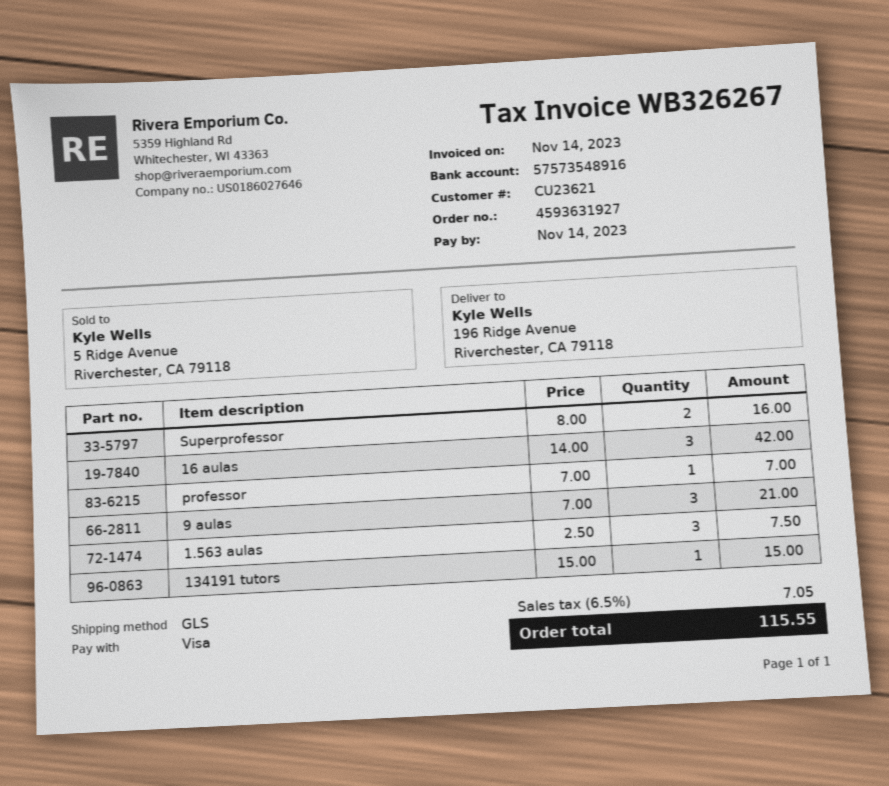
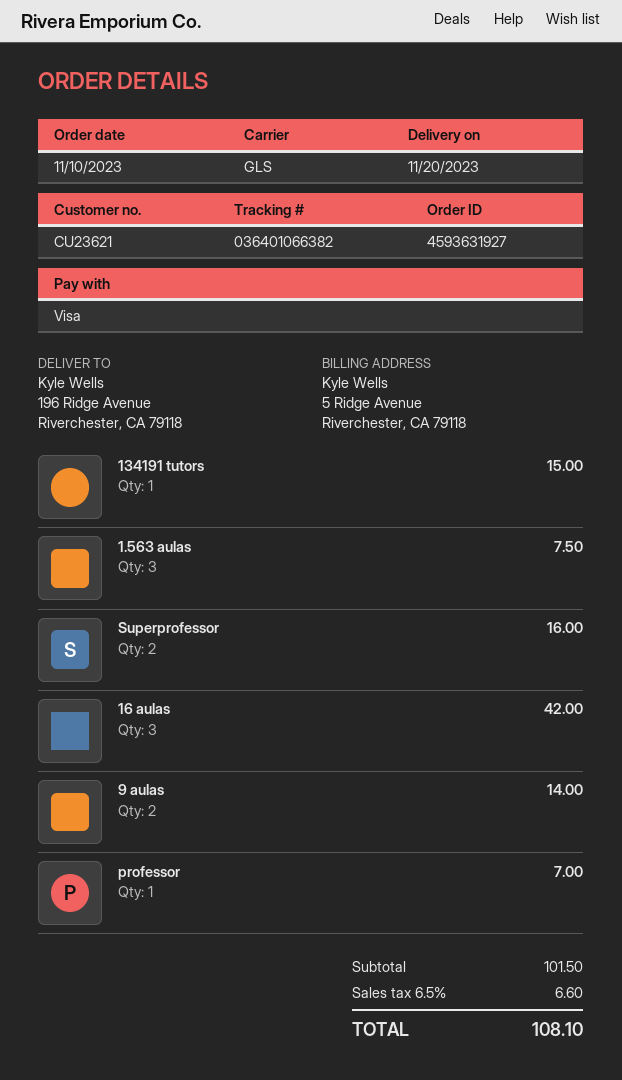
9 aulas: 3 for 21.00 -> 2 for 14.00
tax: 6.5% = 7.05 -> 6.5% = 6.60
total: 115.55 -> 108.10

